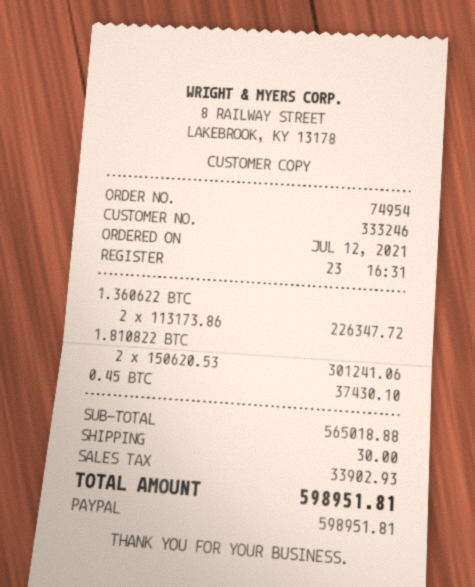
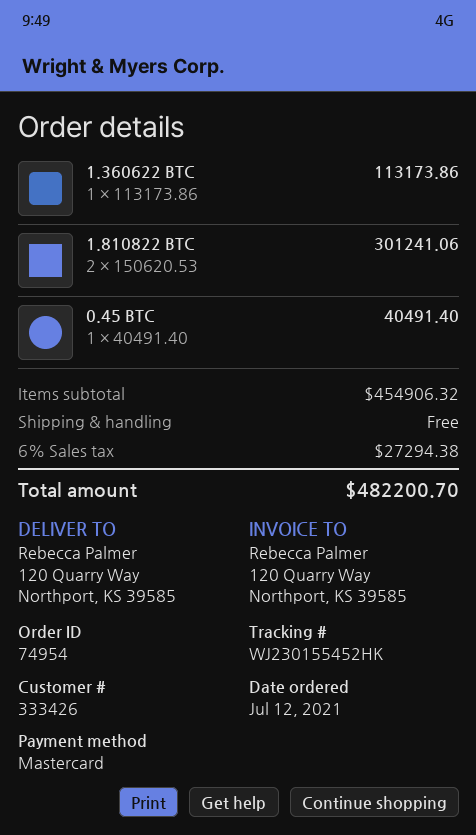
customer number: 333246 -> 333426
payment method: PayPal -> Mastercard
1.360622 BTC: 2 x 113173.86 = 226347.72 -> 1 x 113173.86 = 113173.86
0.45 BTC: 1 x 37430.10 = 37430.10 -> 1 x 40491.40 = 40491.40
subtotal: 565018.88 -> 454906.32
shipping: 30.00 -> 0.00
tax: 33902.93 -> 27294.38
total: 598951.81 -> 482200.70

